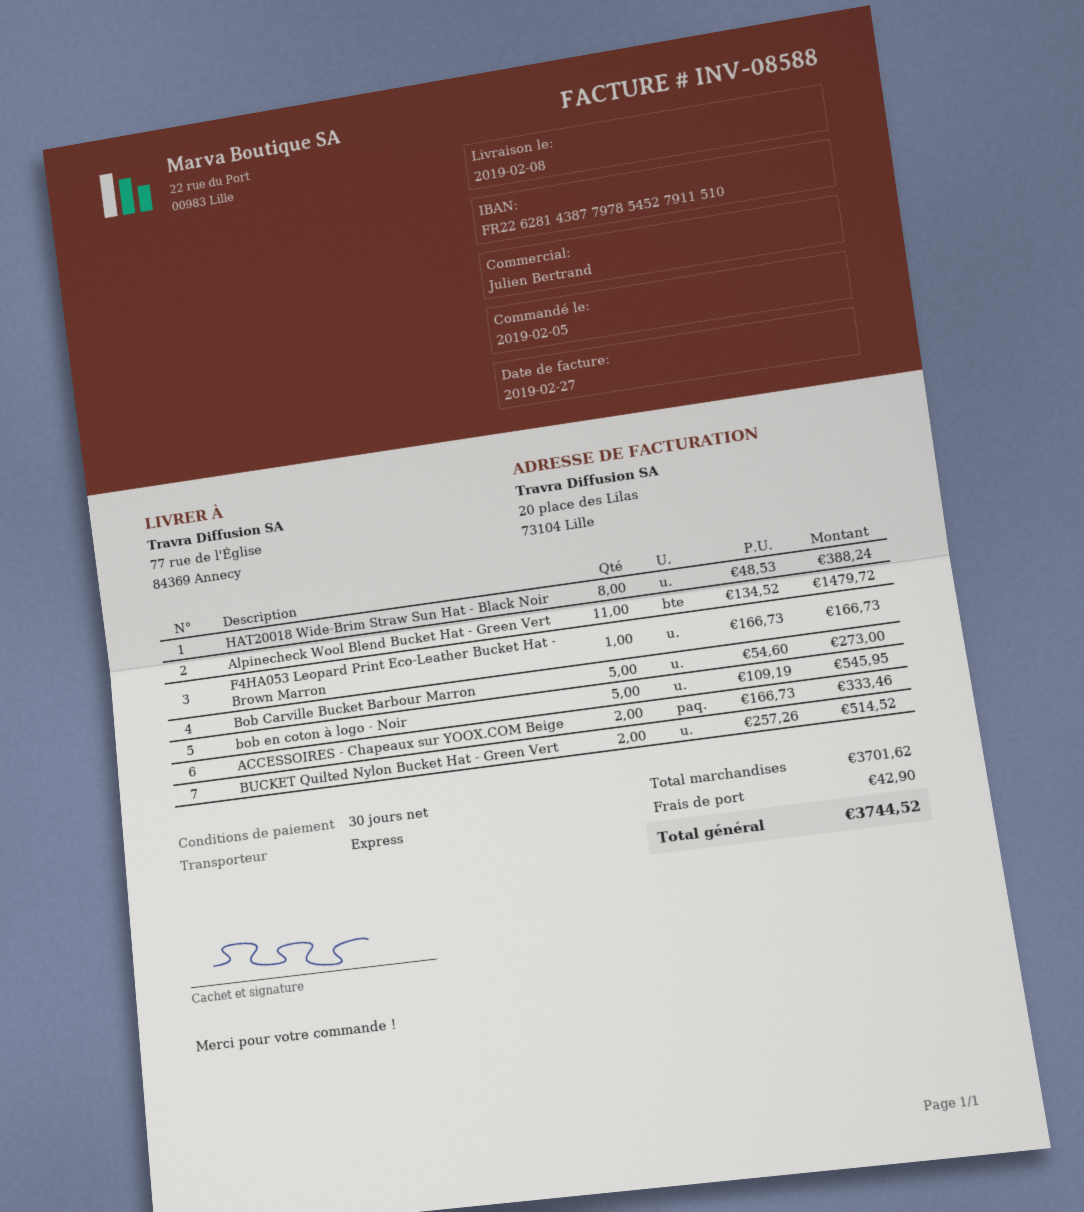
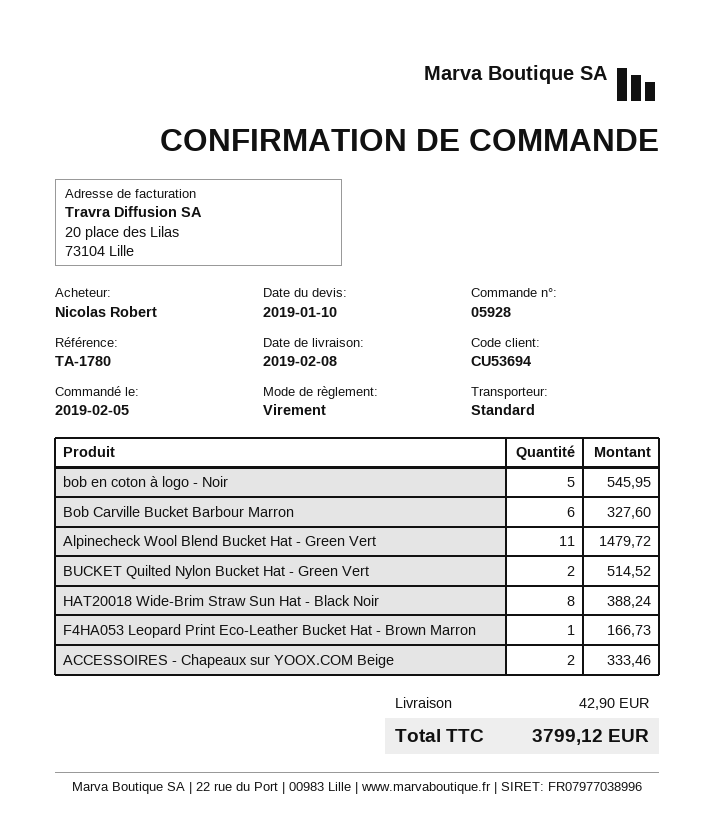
shipping method: express -> standard
Bob Carville Bucket Barbour Marron: 5 for 273.00 -> 6 for 327.60
total: 3744.52 -> 3799.12

